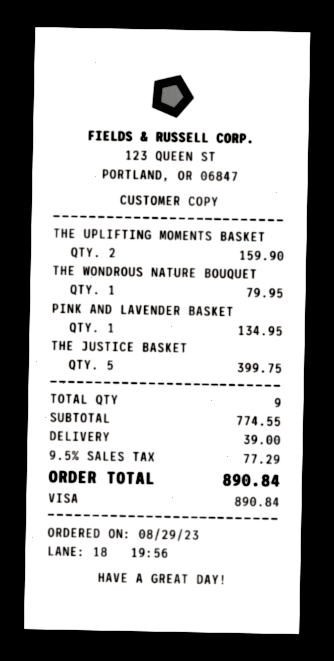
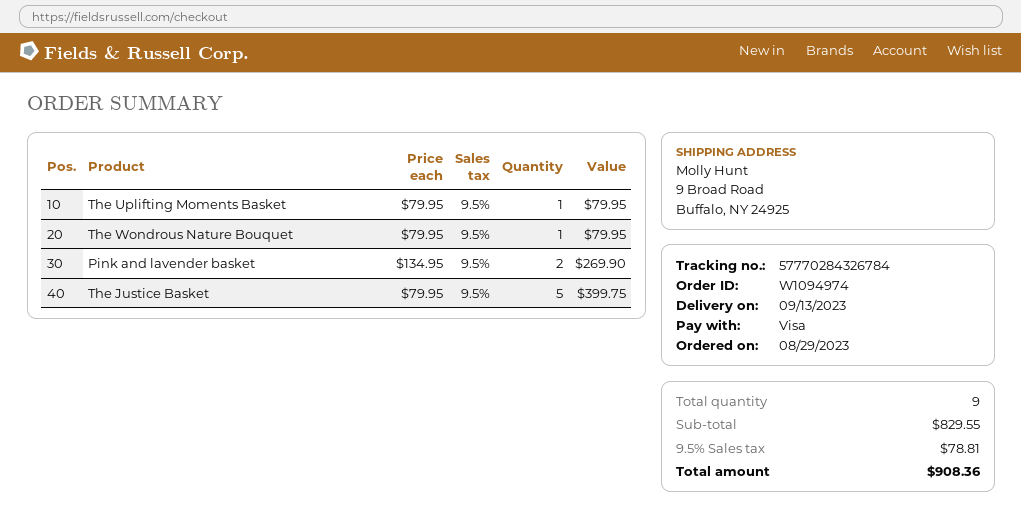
THE UPLIFTING MOMENTS BASKET: 2 for 159.90 -> 1 for 79.95
PINK AND LAVENDER BASKET: 1 for 134.95 -> 2 for 269.90
subtotal: 774.55 -> 829.55
shipping: 39.00 -> none
tax: 9.5% = 77.29 -> 9.5% = 78.81
total: 890.84 -> 908.36

